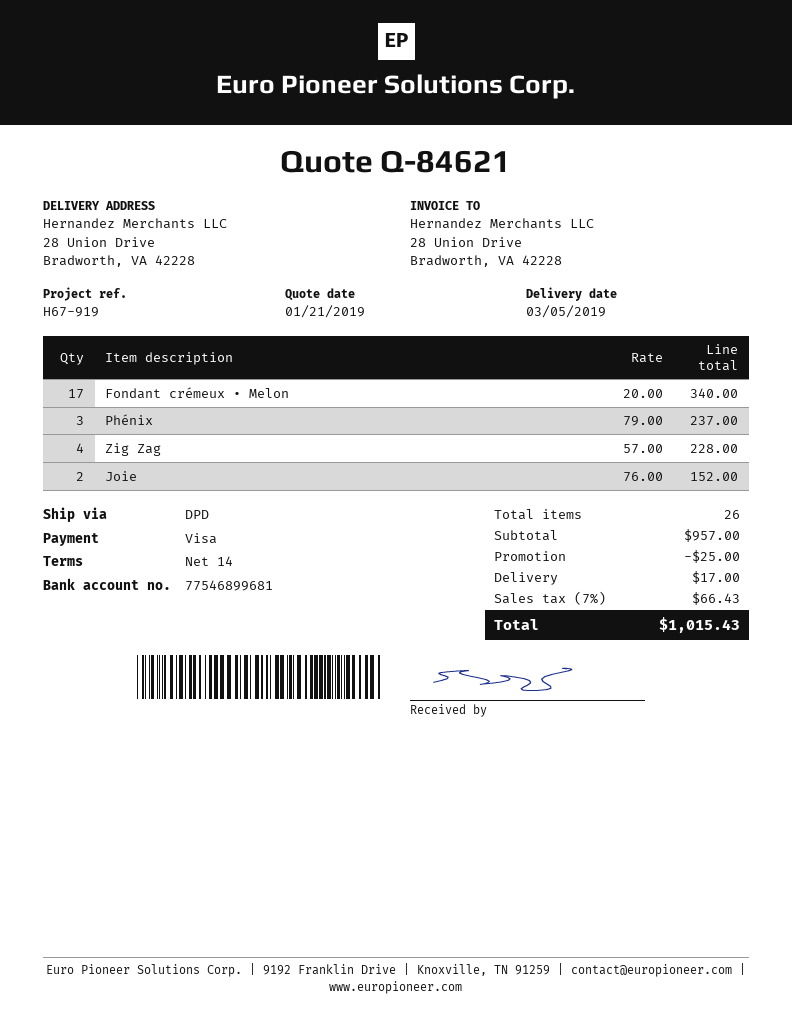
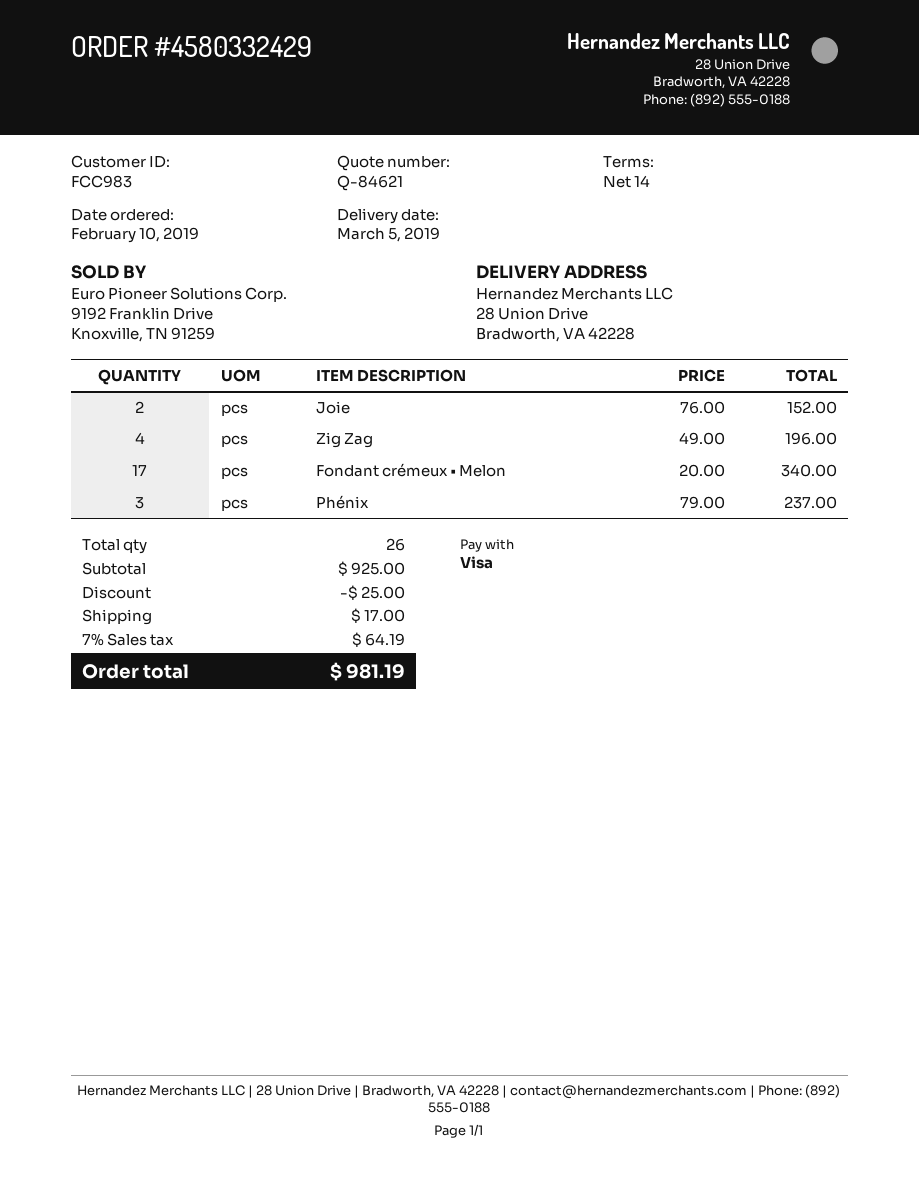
Zig Zag: 4 x 57.00 = 228.00 -> 4 x 49.00 = 196.00
subtotal: 957.00 -> 925.00
tax: 7% = 66.43 -> 7% = 64.19
total: 1015.43 -> 981.19

